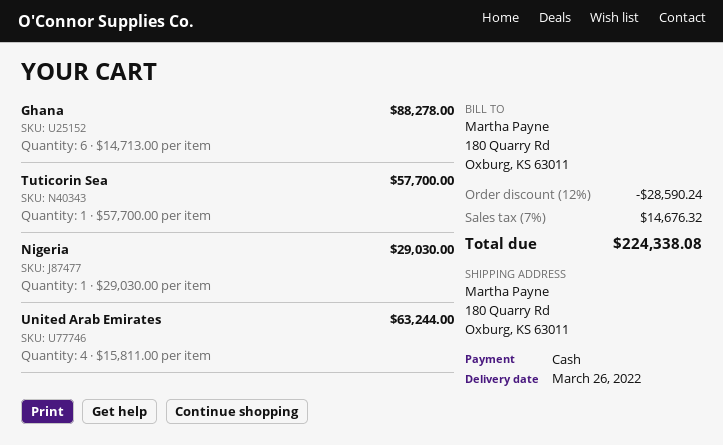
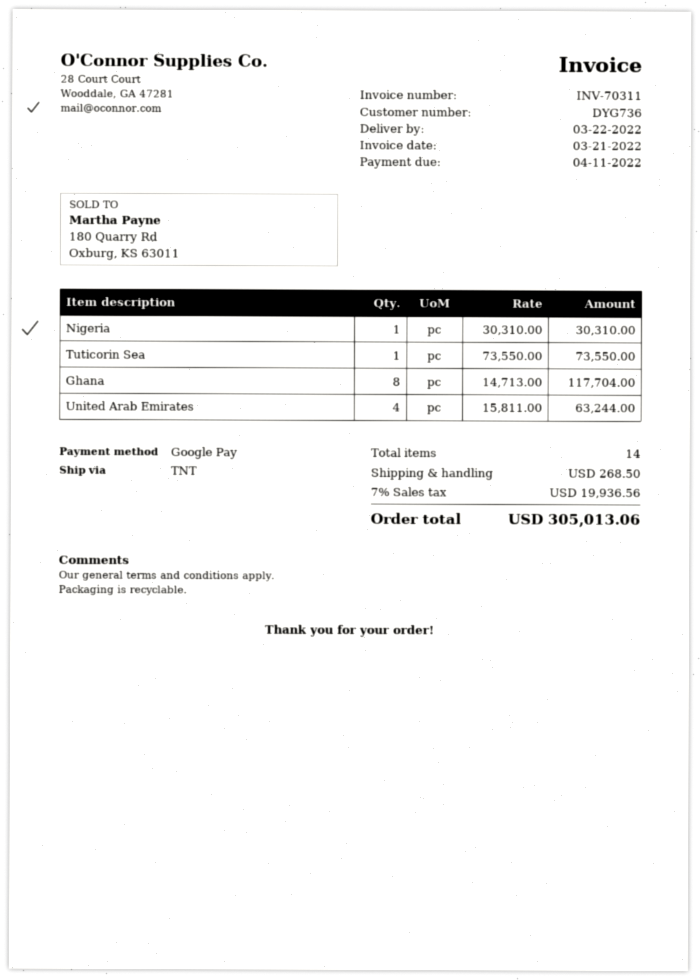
delivery date: 2022-03-26 -> 2022-03-22
payment method: cash -> Google Pay
Ghana: 6 x 14713.00 = 88278.00 -> 8 x 14713.00 = 117704.00
Tuticorin Sea: 1 x 57700.00 = 57700.00 -> 1 x 73550.00 = 73550.00
Nigeria: 1 x 29030.00 = 29030.00 -> 1 x 30310.00 = 30310.00
discount: 12% = 28590.24 -> none
shipping: none -> 268.50
tax: 7% = 14676.32 -> 7% = 19936.56
total: 224338.08 -> 305013.06

